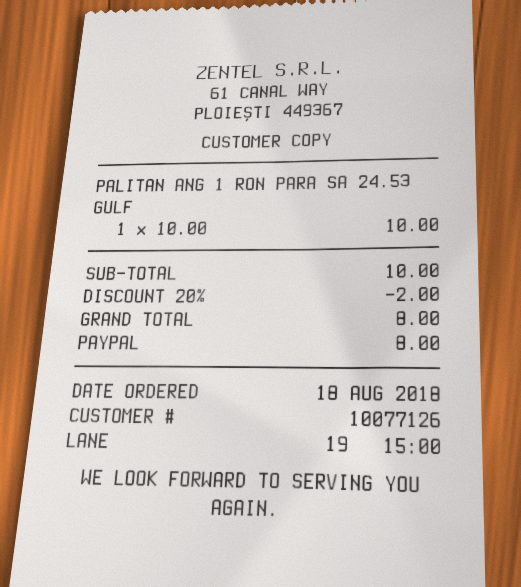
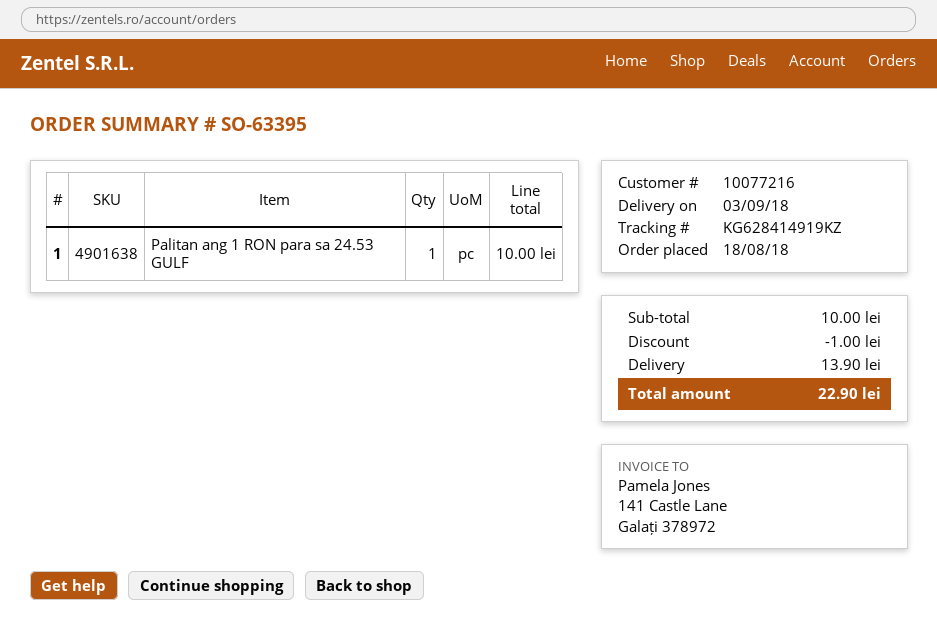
customer number: 10077126 -> 10077216
discount: 2.00 -> 1.00
shipping: none -> 13.90
total: 8.00 -> 22.90

